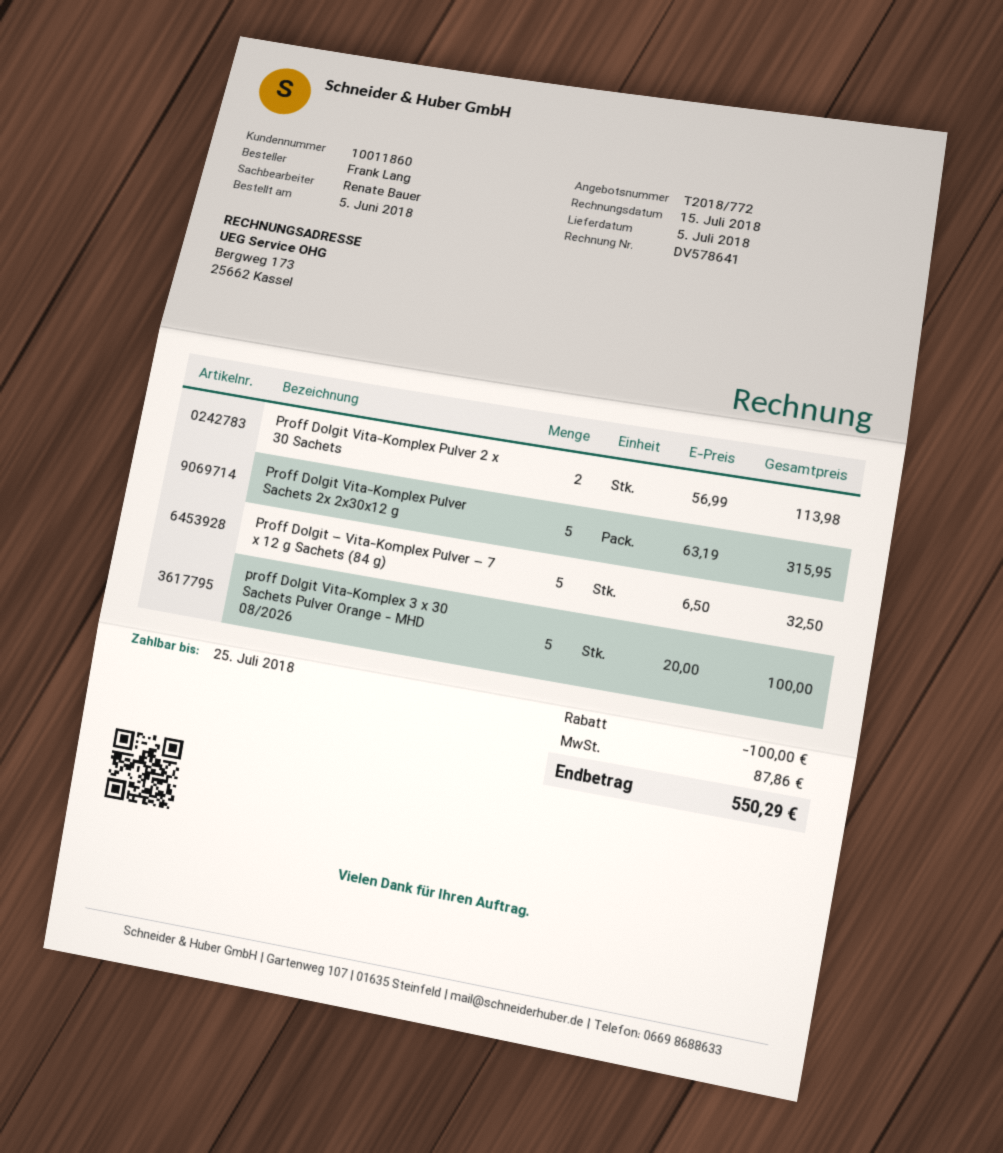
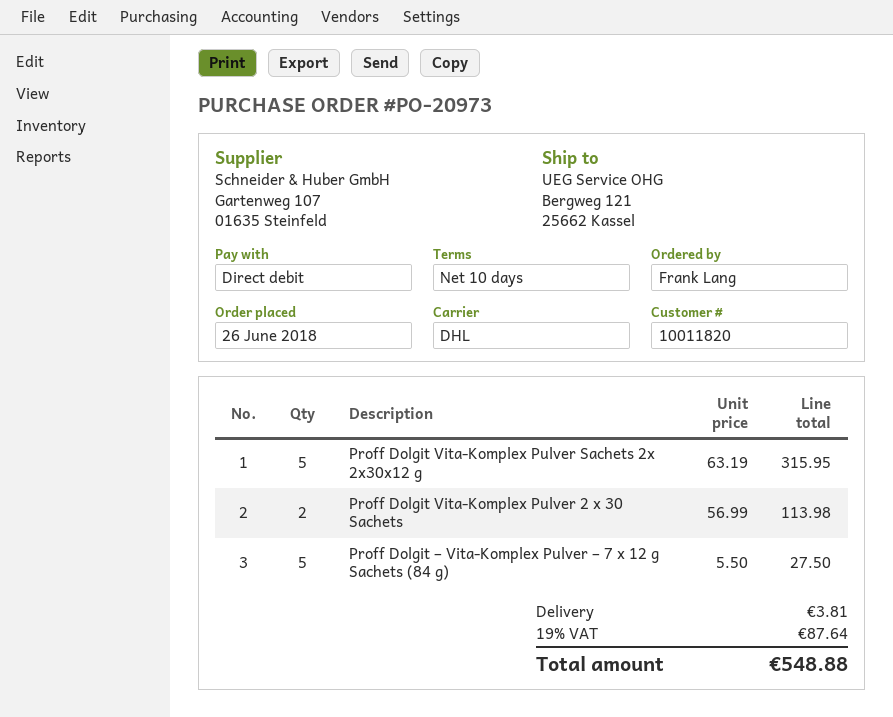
order date: 2018-06-05 -> 2018-06-26
customer number: 10011860 -> 10011820
Proff Dolgit – Vita-Komplex Pulver – 7 x 12 g Sachets (84 g): 5 x 6.50 = 32.50 -> 5 x 5.50 = 27.50
proff Dolgit Vita-Komplex 3 x 30 Sachets Pulver Orange - MHD 08/2026: 5 x 20.00 = 100.00 -> none
discount: 100.00 -> none
shipping: none -> 3.81
tax: 87.86 -> 87.64
total: 550.29 -> 548.88

